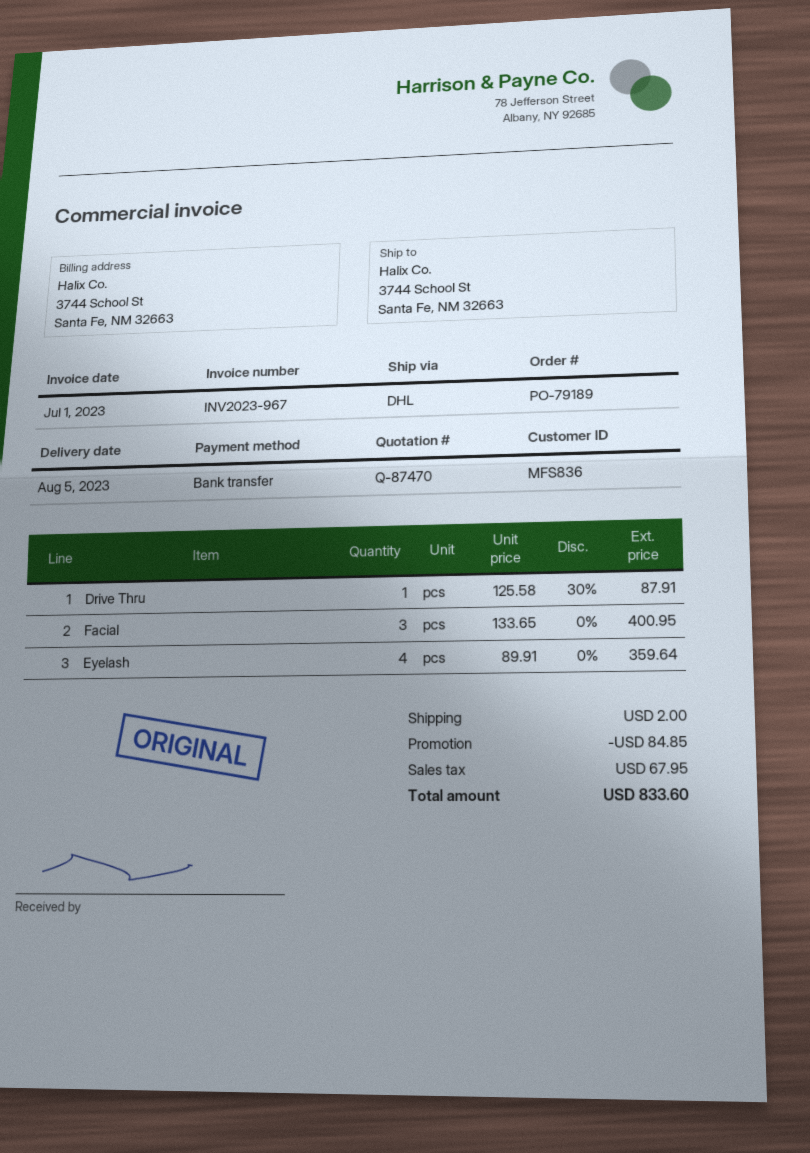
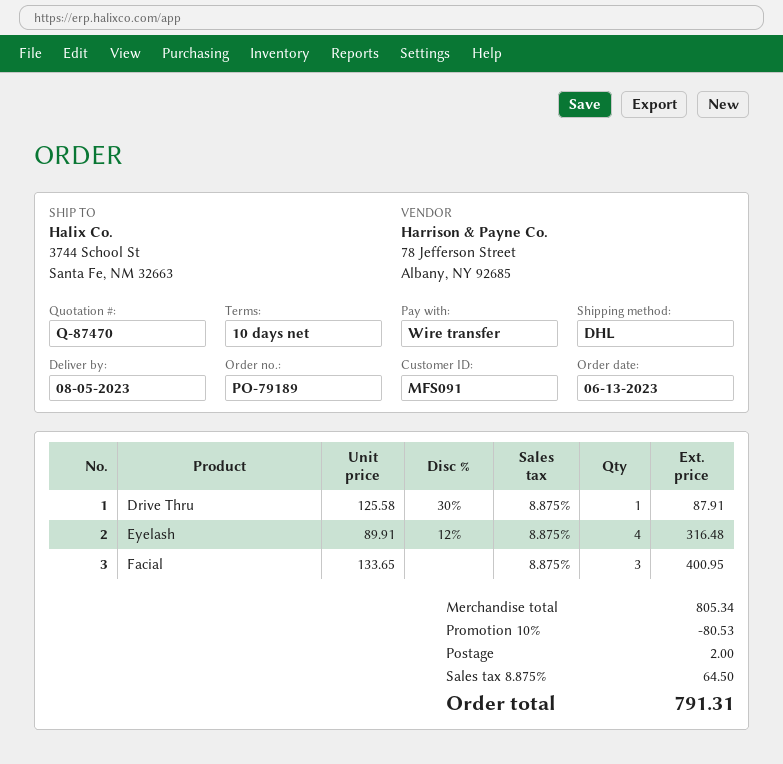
customer number: MFS836 -> MFS091
Eyelash: 4 x 89.91 = 359.64 -> 4 x 89.91 - 12% = 316.48
discount: 84.85 -> 80.53
tax: 67.95 -> 64.50
total: 833.60 -> 791.31

